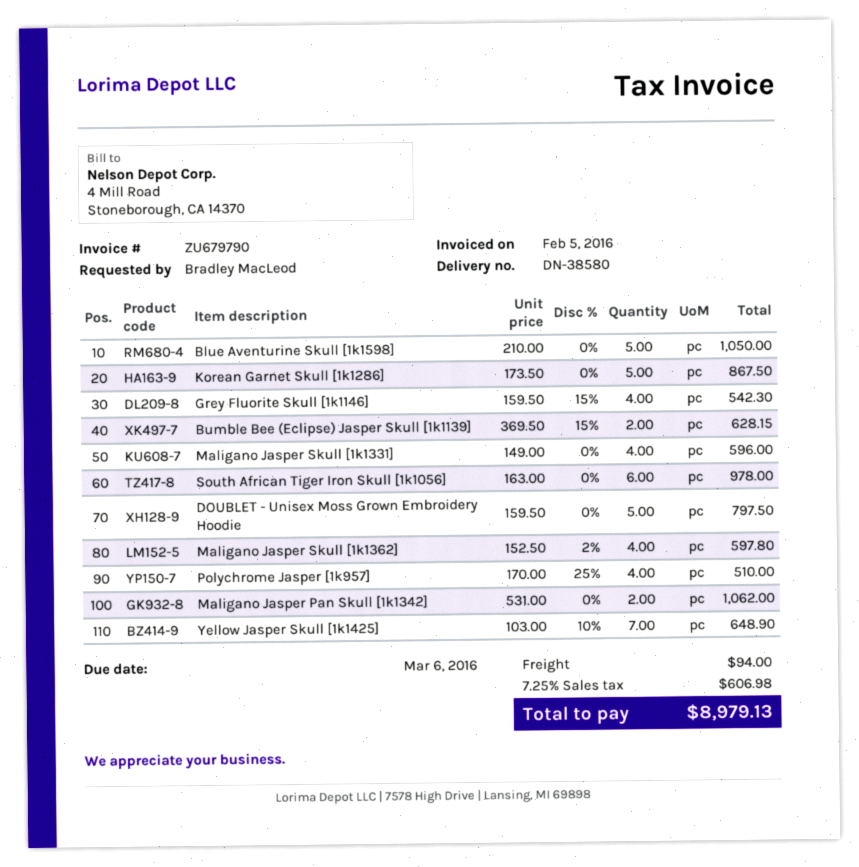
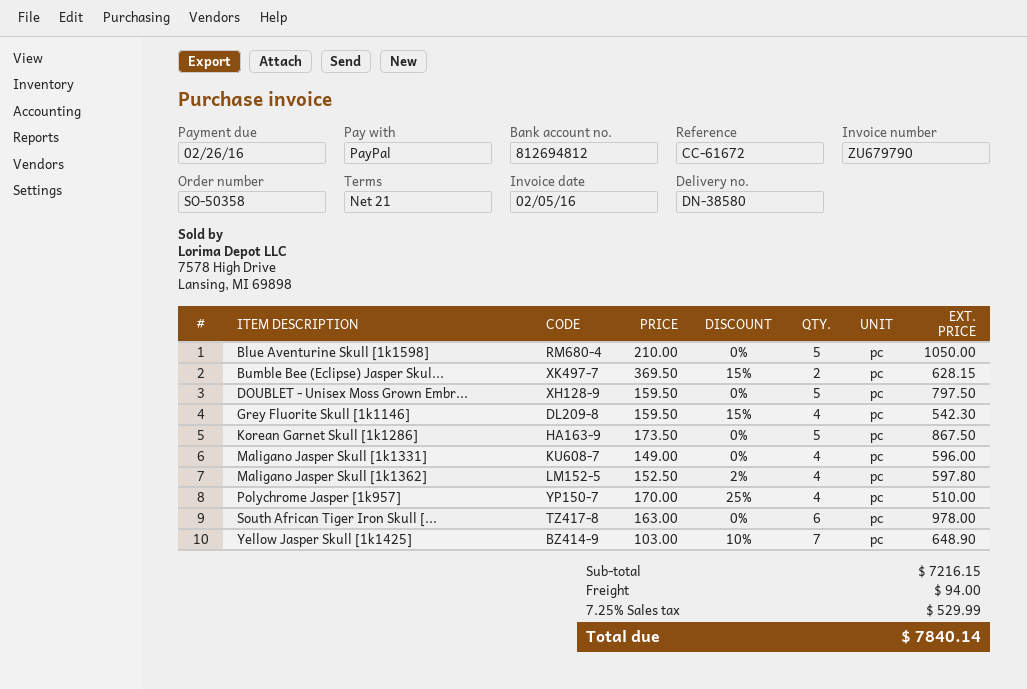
due date: 2016-03-06 -> 2016-02-26
Maligano Jasper Pan Skull [1k1342]: 2 x 531.00 = 1062.00 -> none
tax: 7.25% = 606.98 -> 7.25% = 529.99
total: 8979.13 -> 7840.14

